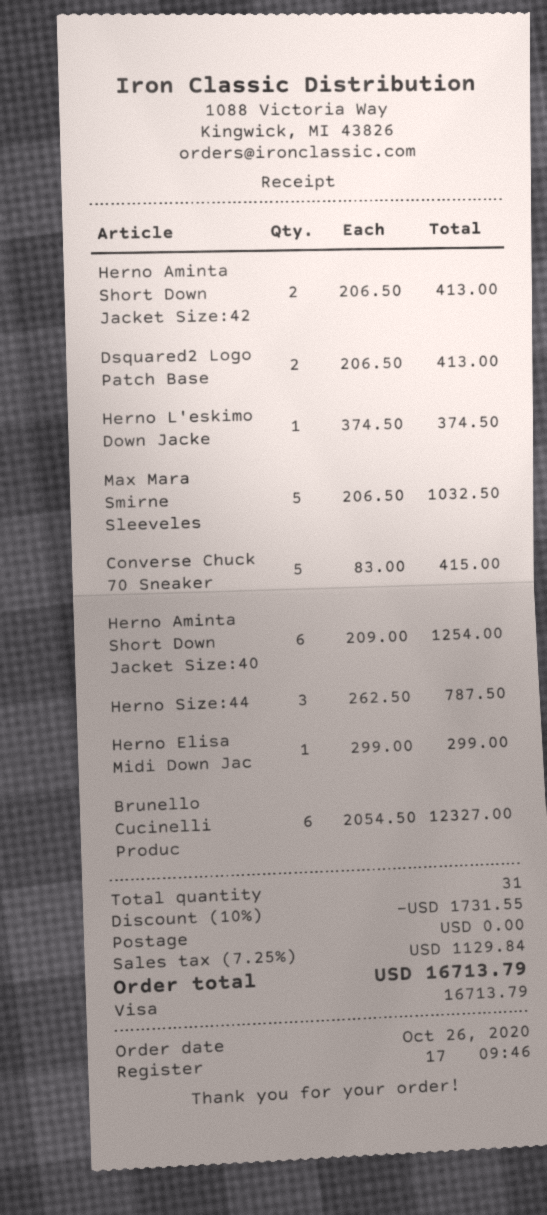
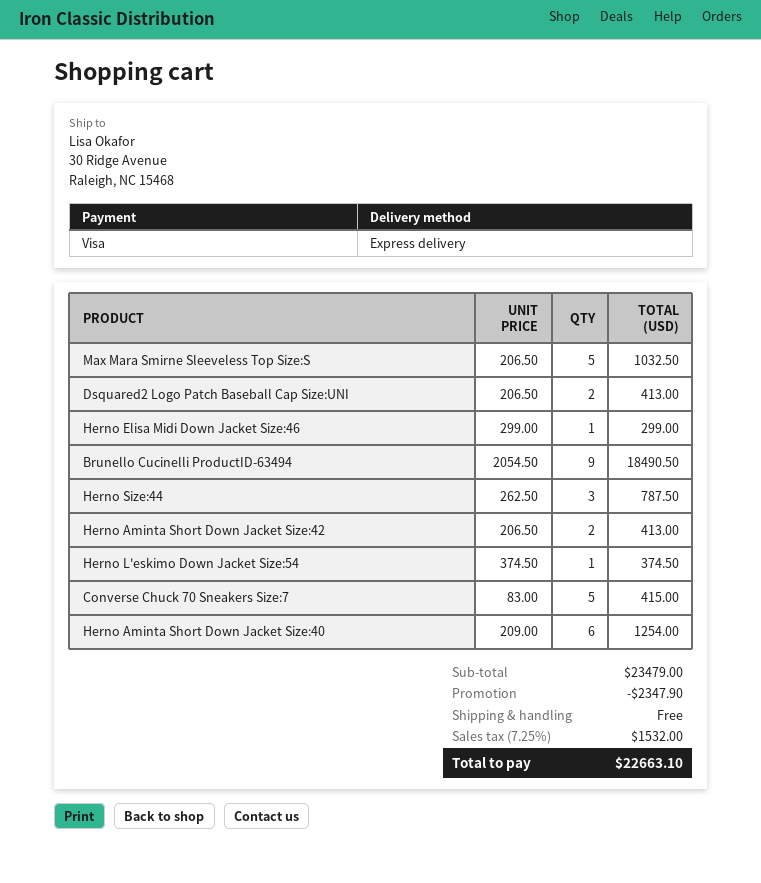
Brunello Cucinelli Produc: 6 x 2054.50 = 12327.00 -> 9 x 2054.50 = 18490.50
discount: 1731.55 -> 2347.90
tax: 7.25% = 1129.84 -> 7.25% = 1532.00
total: 16713.79 -> 22663.10

